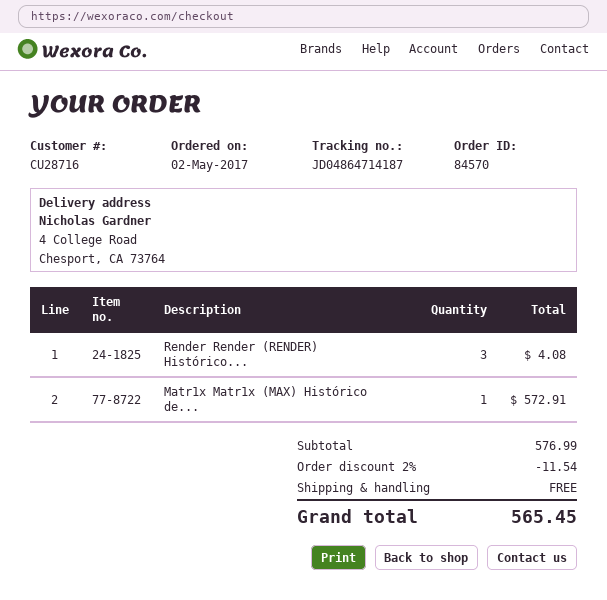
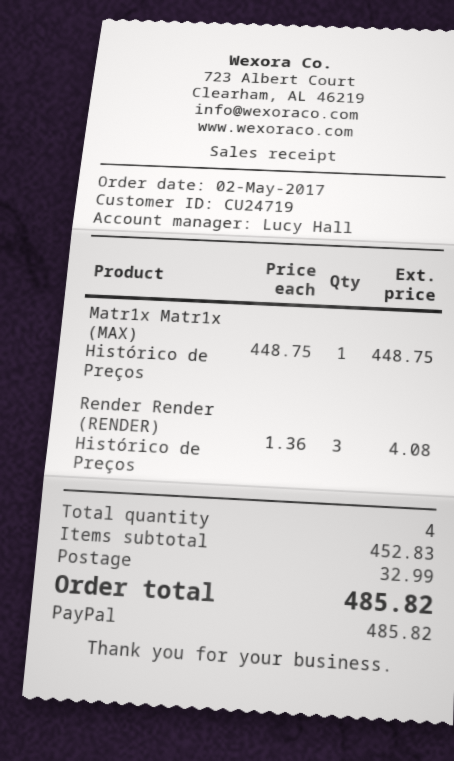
customer number: CU28716 -> CU24719
Matr1x Matr1x (MAX) Histórico de...: 1 for 572.91 -> 1 for 448.75
subtotal: 576.99 -> 452.83
discount: 2% = 11.54 -> none
shipping: 0.00 -> 32.99
total: 565.45 -> 485.82

